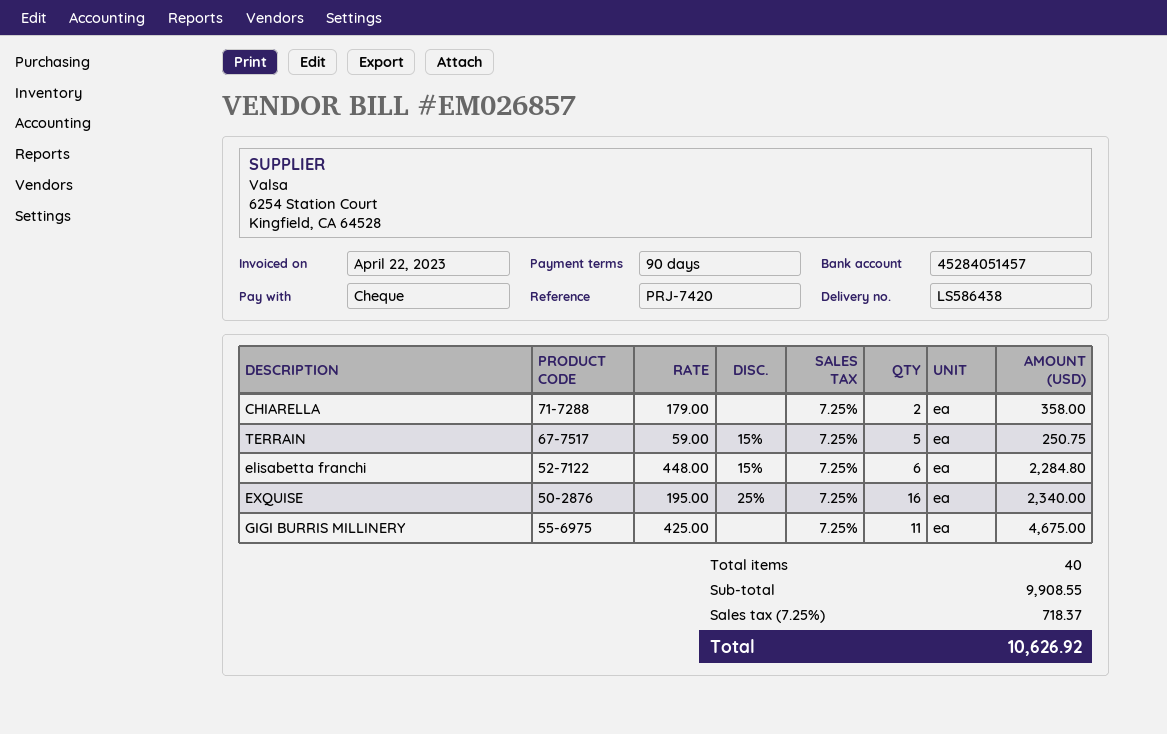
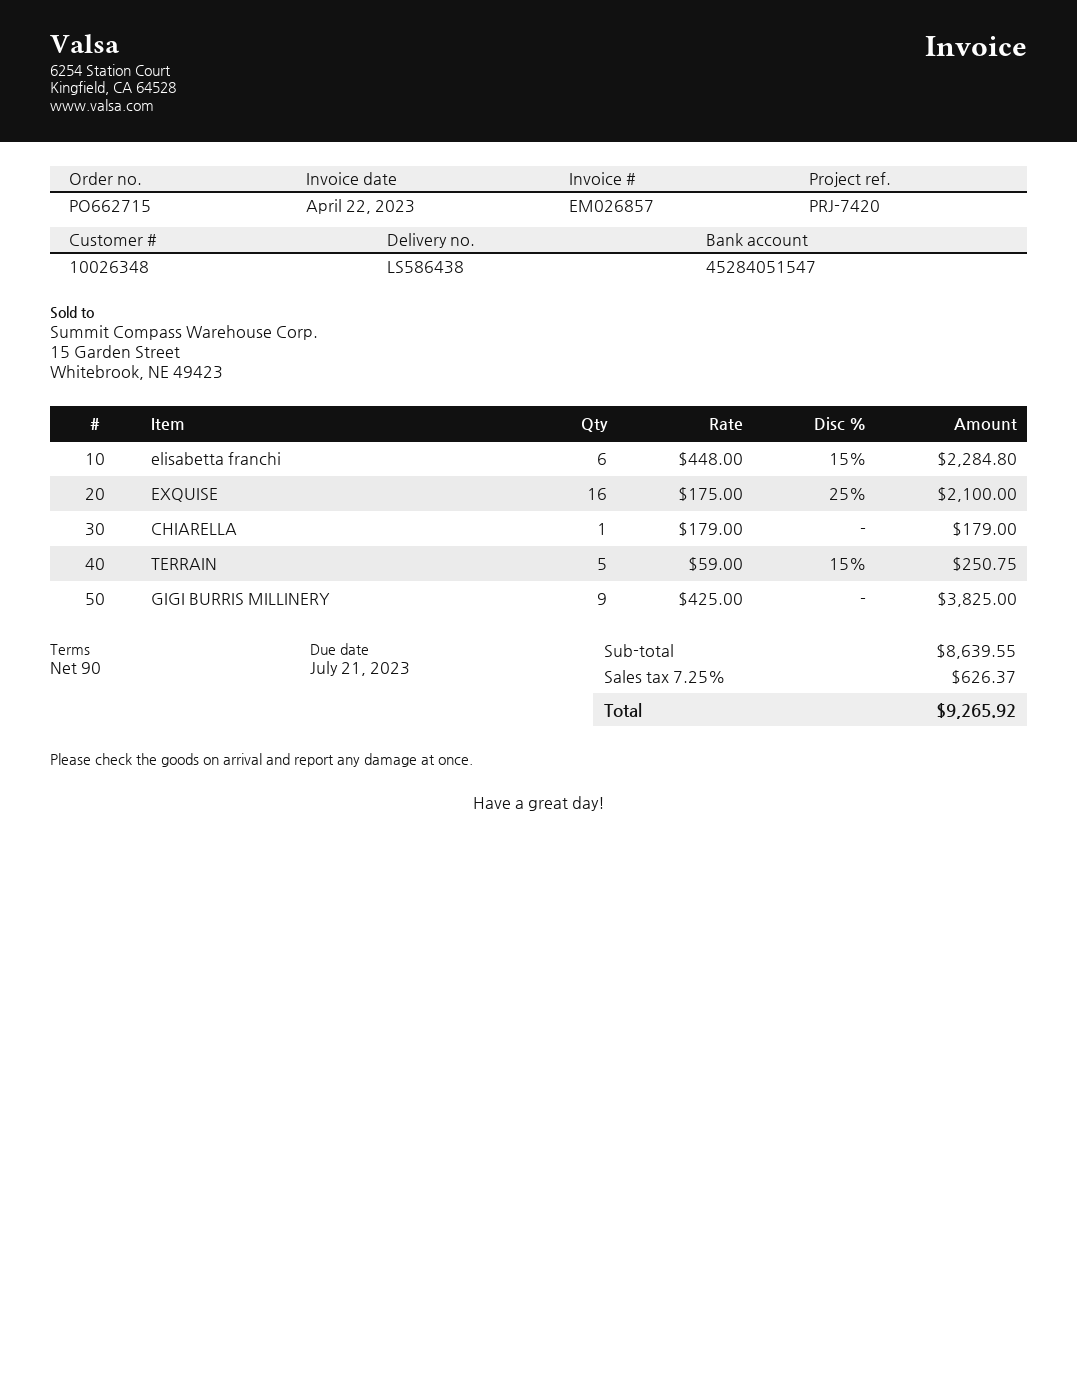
bank account: 45284051457 -> 45284051547
CHIARELLA: 2 x 179.00 = 358.00 -> 1 x 179.00 = 179.00
EXQUISE: 16 x 195.00 - 25% = 2340.00 -> 16 x 175.00 - 25% = 2100.00
GIGI BURRIS MILLINERY: 11 x 425.00 = 4675.00 -> 9 x 425.00 = 3825.00
subtotal: 9908.55 -> 8639.55
tax: 7.25% = 718.37 -> 7.25% = 626.37
total: 10626.92 -> 9265.92

